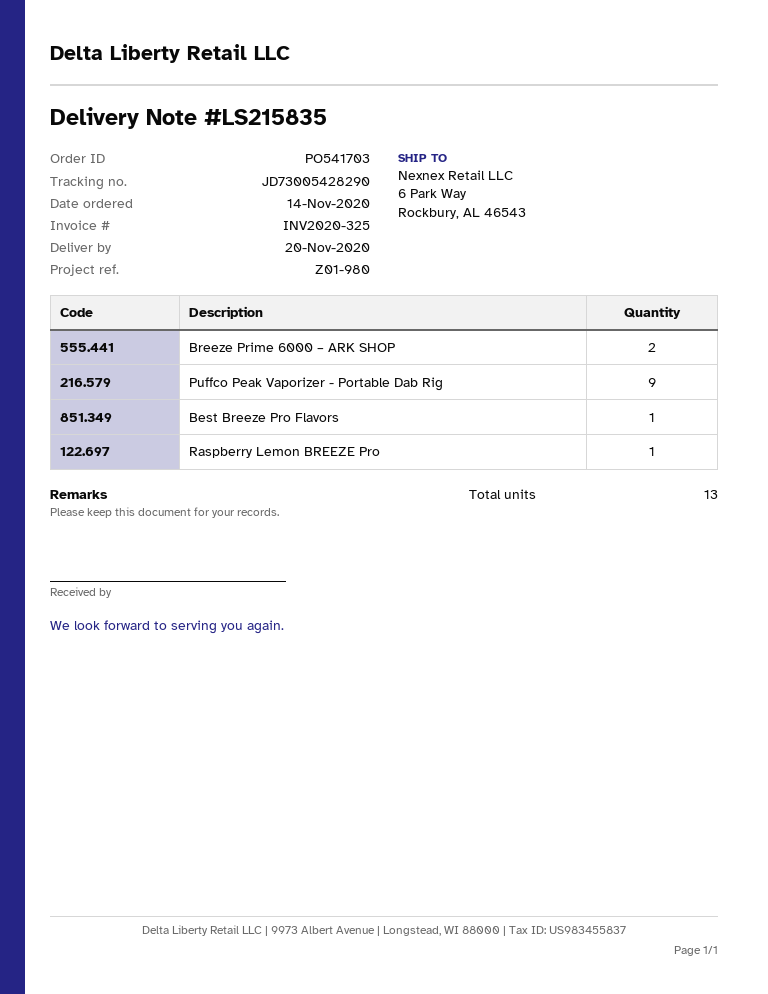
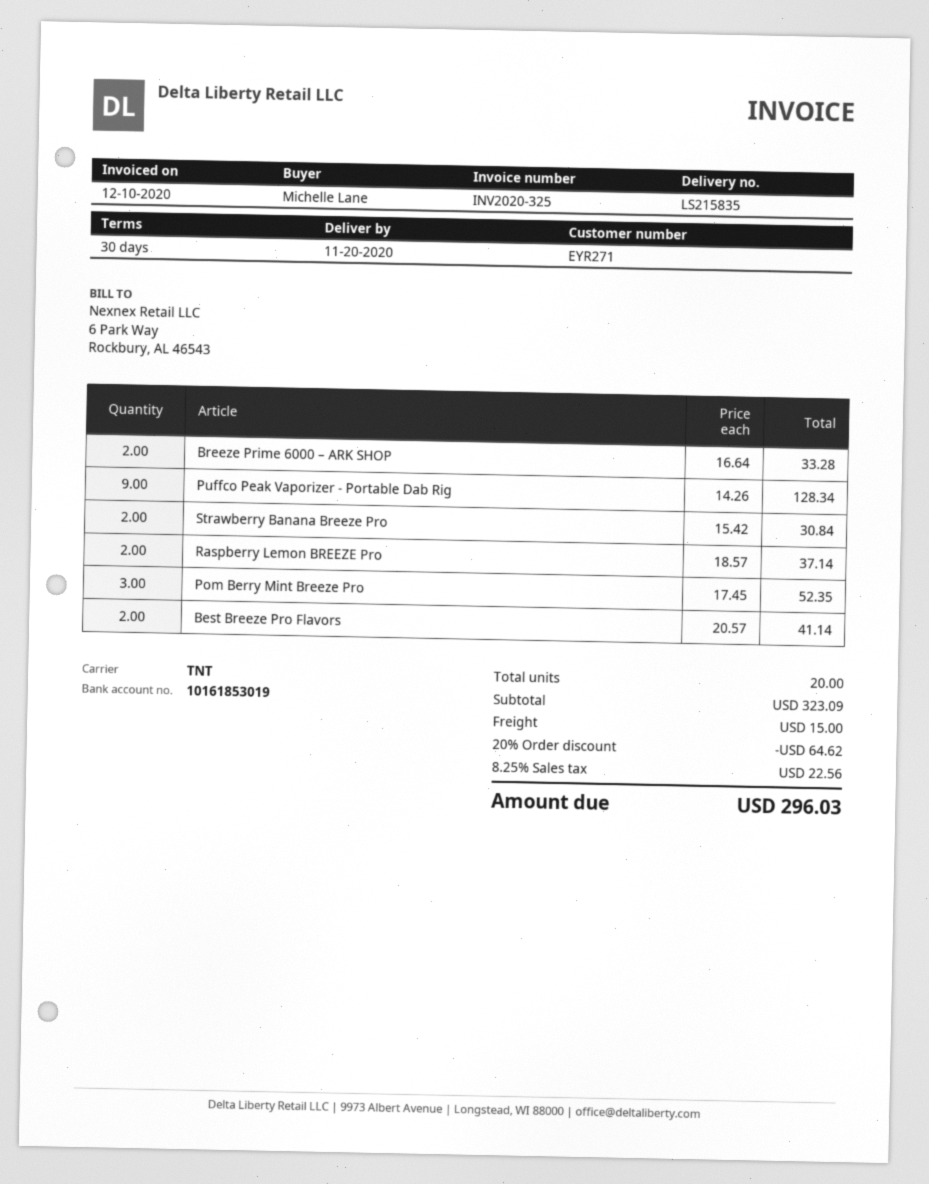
Best Breeze Pro Flavors: 1 -> 2
Raspberry Lemon BREEZE Pro: 1 -> 2
Strawberry Banana Breeze Pro: none -> 2
Pom Berry Mint Breeze Pro: none -> 3
total quantity: 13 -> 20

